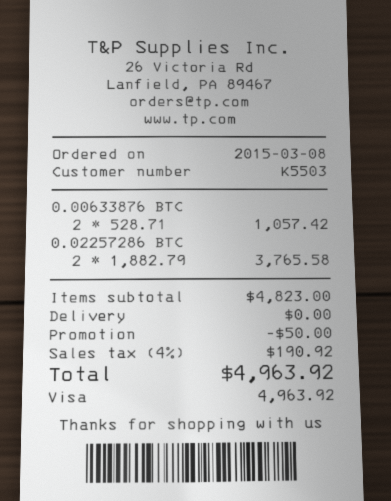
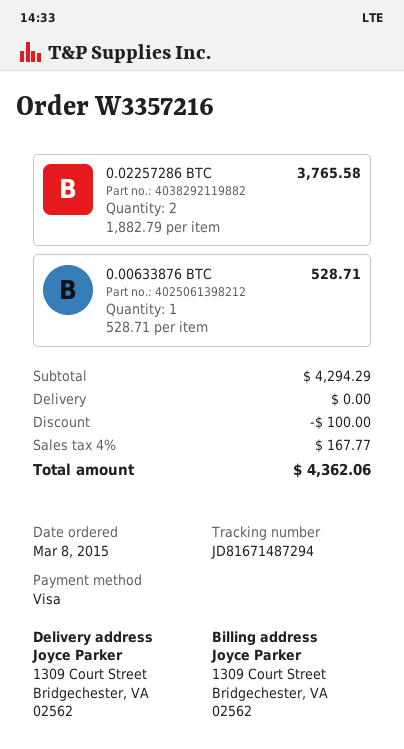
0.00633876 BTC: 2 x 528.71 = 1057.42 -> 1 x 528.71 = 528.71
subtotal: 4823.00 -> 4294.29
discount: 50.00 -> 100.00
tax: 4% = 190.92 -> 4% = 167.77
total: 4963.92 -> 4362.06

